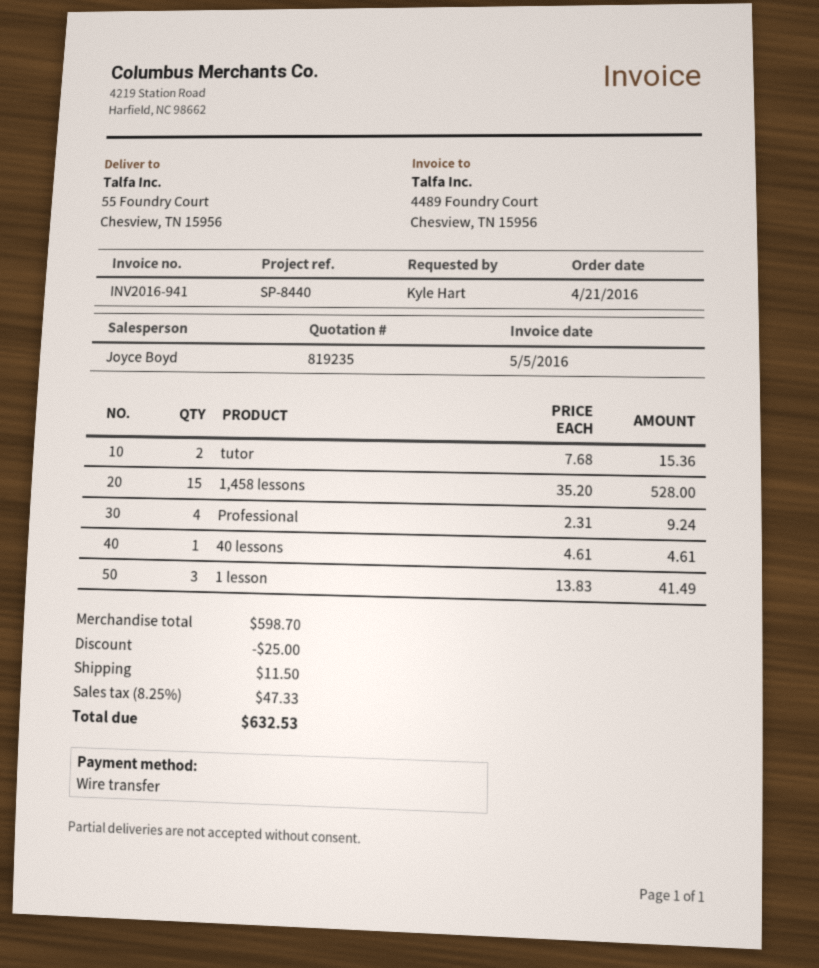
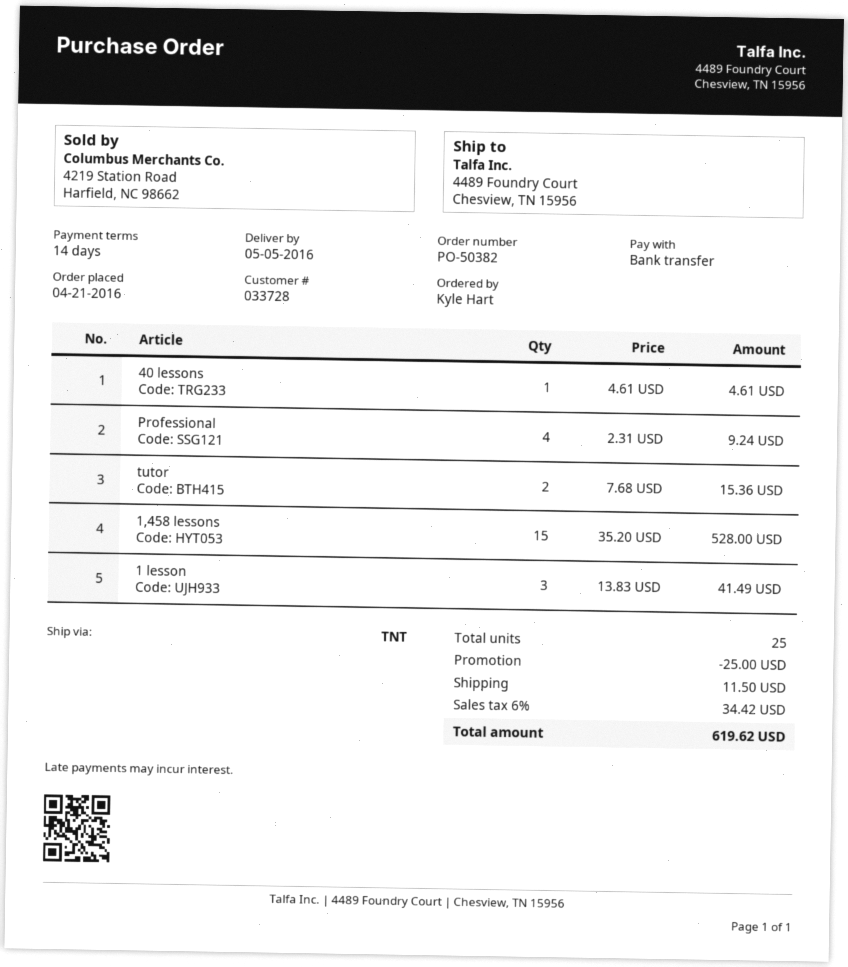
ship to: 55 Foundry Court, Chesview, TN 15956 -> 4489 Foundry Court, Chesview, TN 15956
tax: 8.25% = 47.33 -> 6% = 34.42
total: 632.53 -> 619.62

